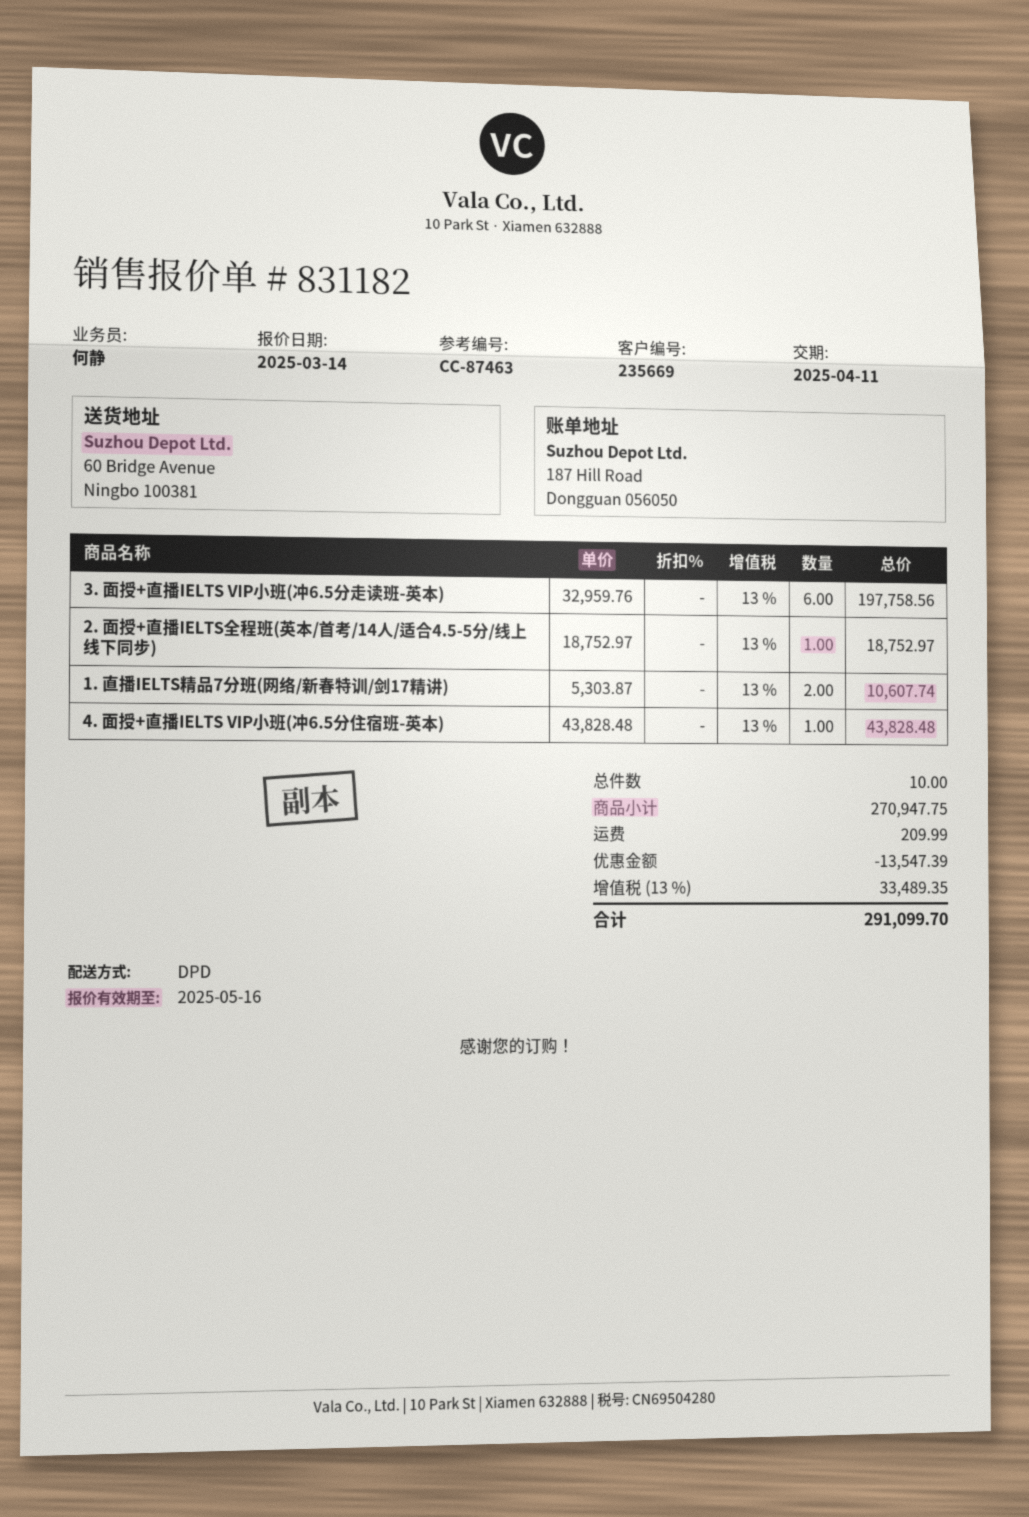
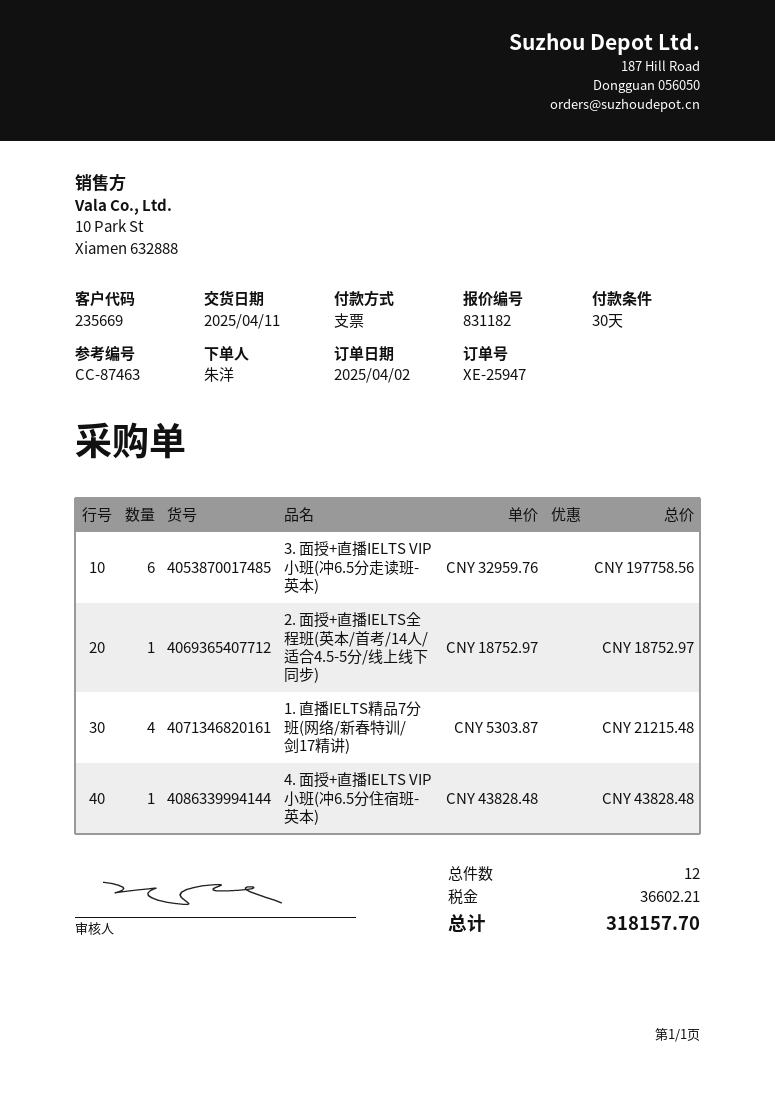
1. 直播IELTS精品7分班(网络/新春特训/剑17精讲): 2 x 5303.87 = 10607.74 -> 4 x 5303.87 = 21215.48
total quantity: 10 -> 12
discount: 13547.39 -> none
shipping: 209.99 -> none
tax: 33489.35 -> 36602.21
total: 291099.70 -> 318157.70

